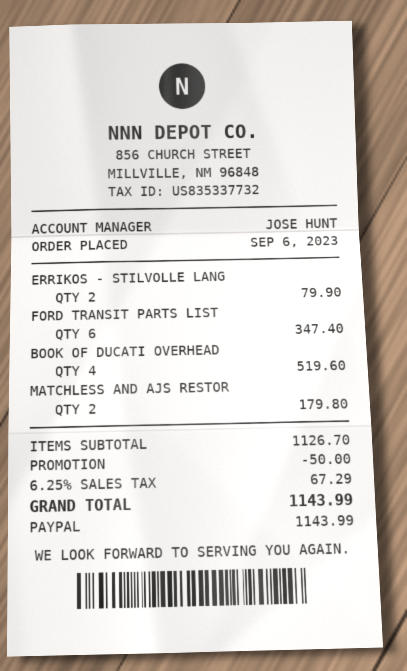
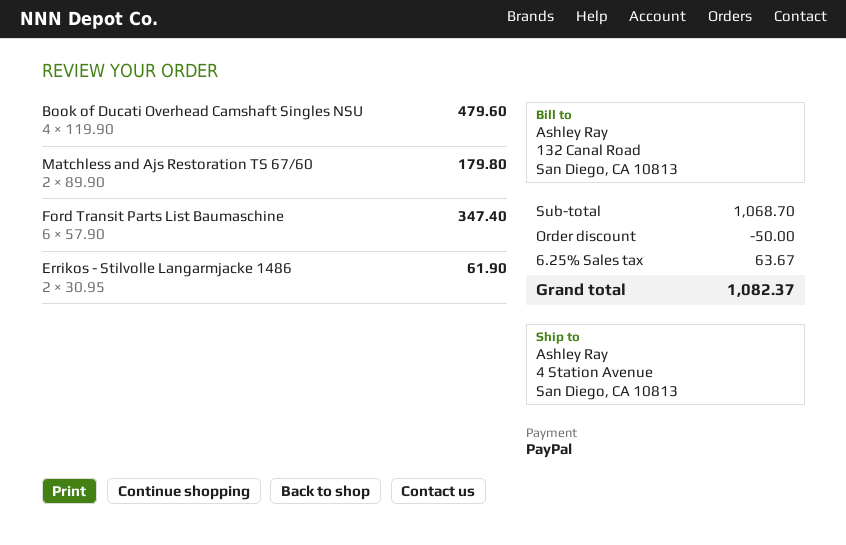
ERRIKOS - STILVOLLE LANG: 2 for 79.90 -> 2 for 61.90
BOOK OF DUCATI OVERHEAD: 4 for 519.60 -> 4 for 479.60
subtotal: 1126.70 -> 1068.70
tax: 6.25% = 67.29 -> 6.25% = 63.67
total: 1143.99 -> 1082.37

